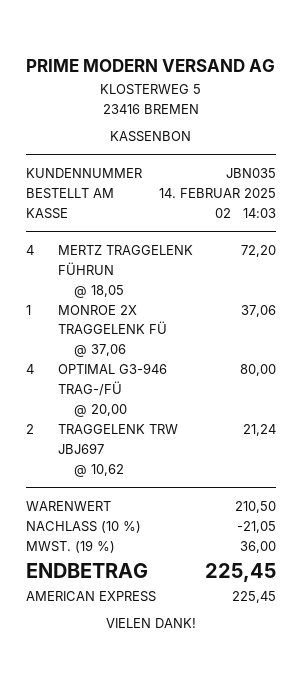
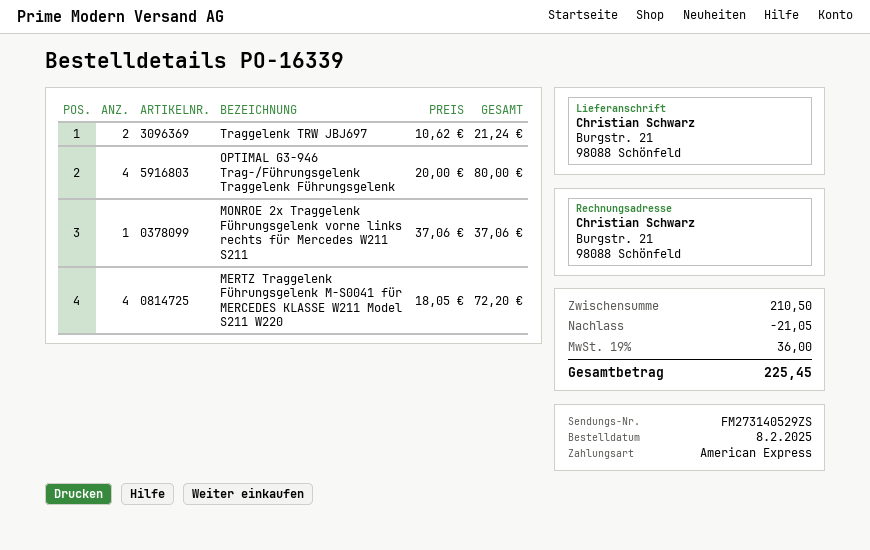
order date: 2025-02-14 -> 2025-02-08

